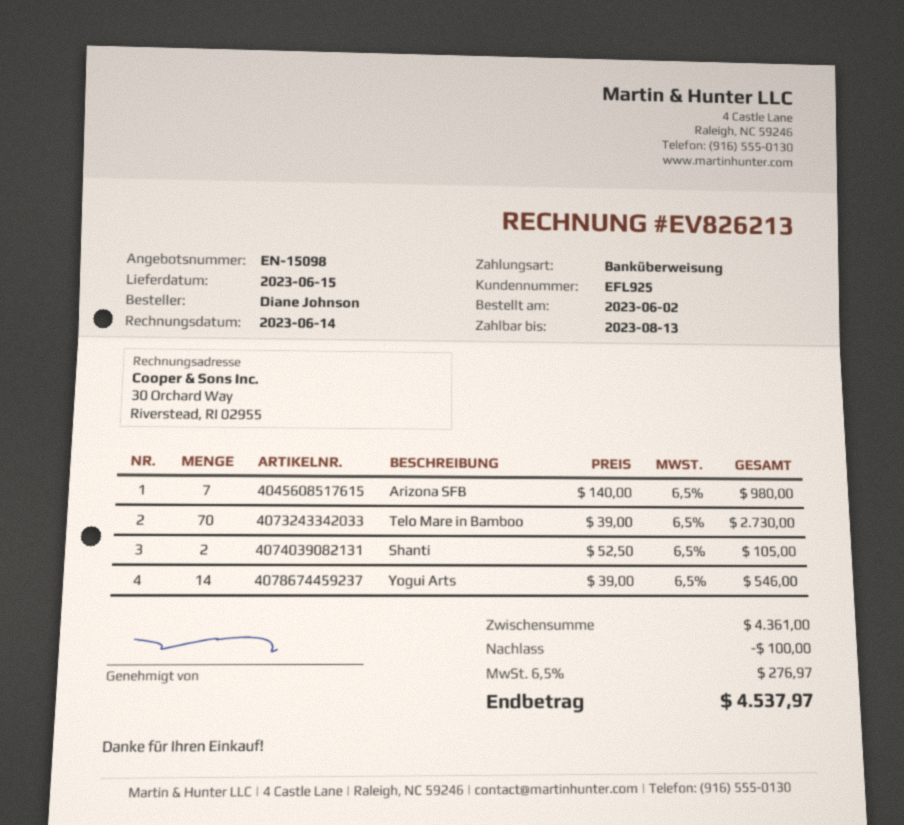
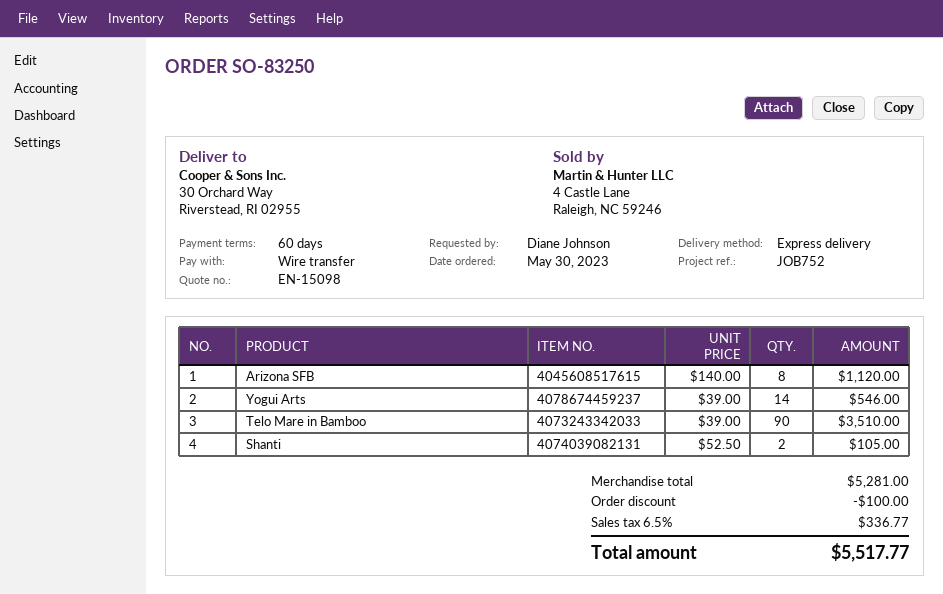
order date: 2023-06-02 -> 2023-05-30
Arizona SFB: 7 x 140.00 = 980.00 -> 8 x 140.00 = 1120.00
Telo Mare in Bamboo: 70 x 39.00 = 2730.00 -> 90 x 39.00 = 3510.00
subtotal: 4361.00 -> 5281.00
tax: 6.5% = 276.97 -> 6.5% = 336.77
total: 4537.97 -> 5517.77

